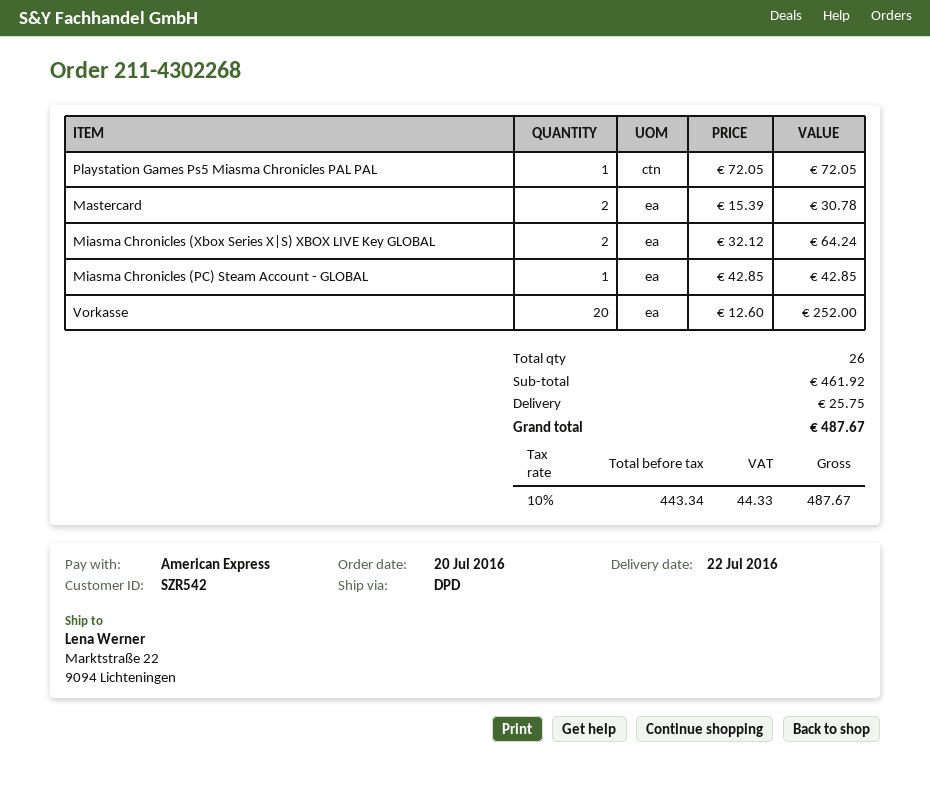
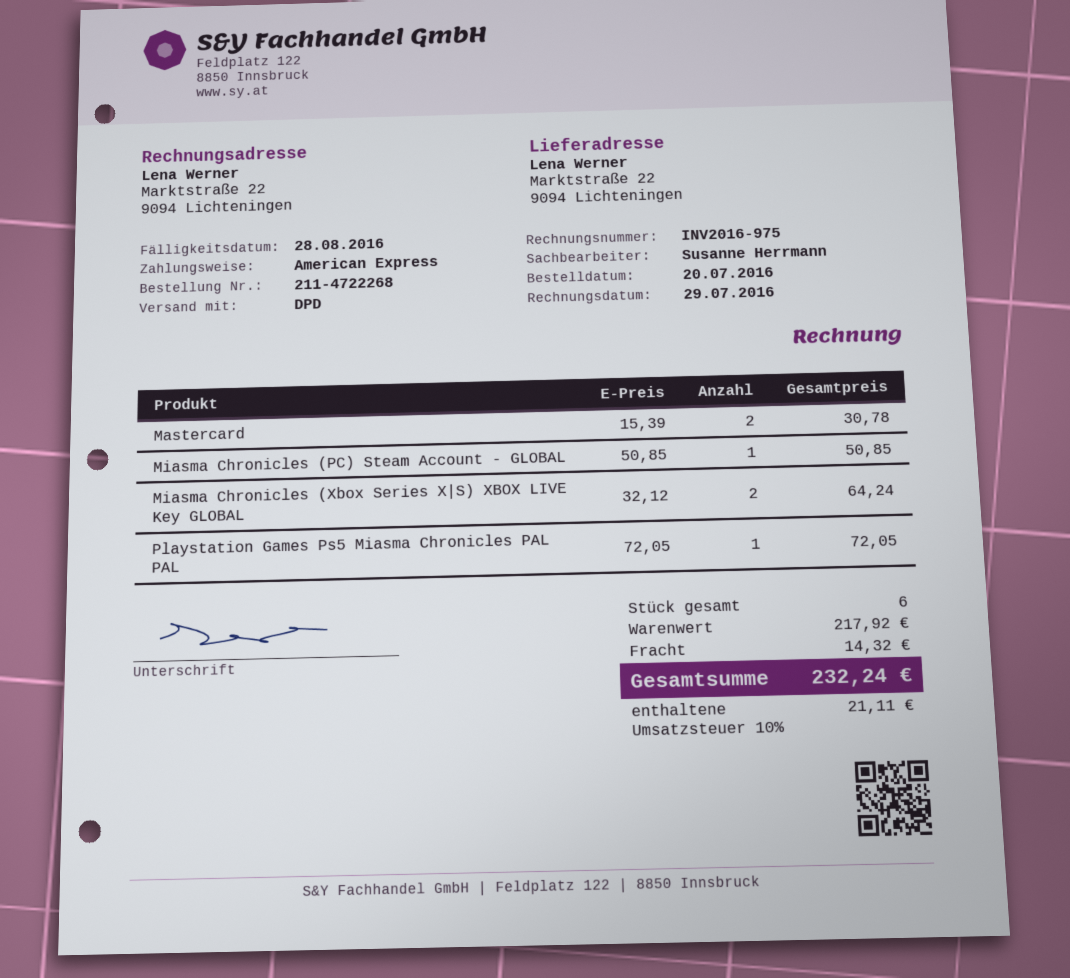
order number: 211-4302268 -> 211-4722268
Miasma Chronicles (PC) Steam Account - GLOBAL: 1 x 42.85 = 42.85 -> 1 x 50.85 = 50.85
Vorkasse: 20 x 12.60 = 252.00 -> none
total quantity: 26 -> 6
subtotal: 461.92 -> 217.92
shipping: 25.75 -> 14.32
tax: 10% = 44.33 -> 10% = 21.11
total: 487.67 -> 232.24

